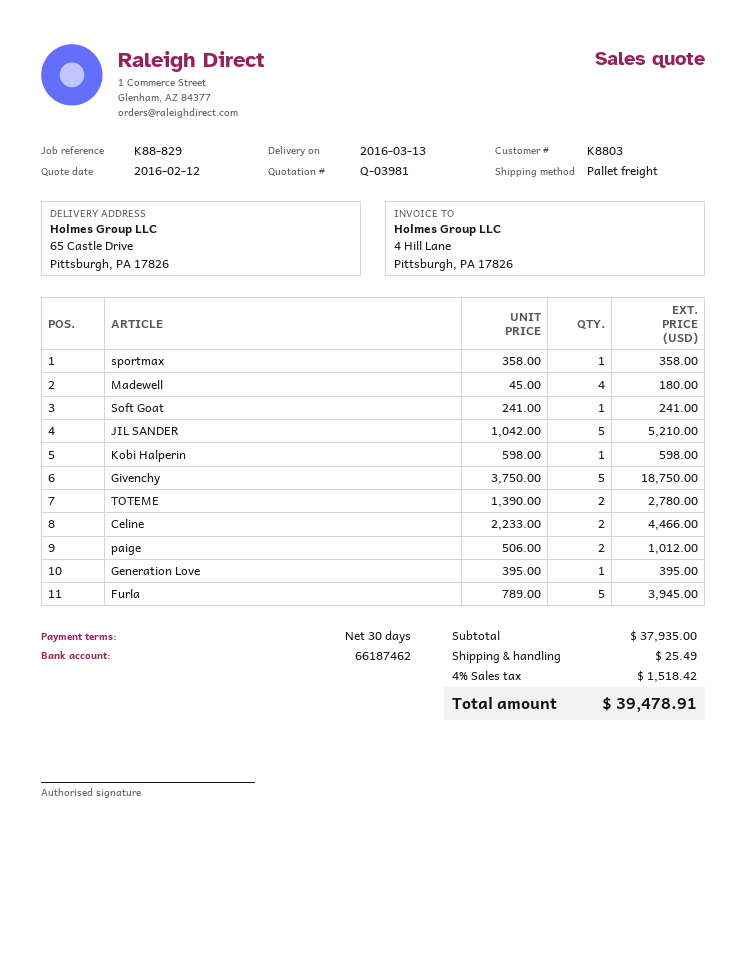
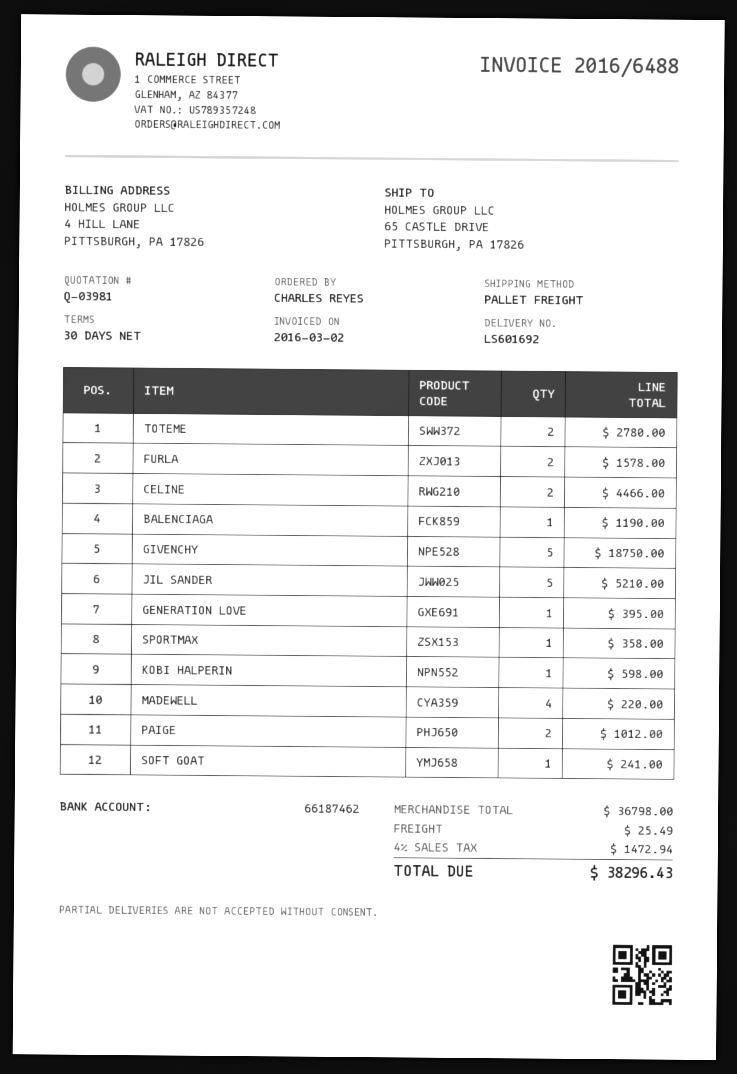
Madewell: 4 for 180.00 -> 4 for 220.00
Furla: 5 for 3945.00 -> 2 for 1578.00
BALENCIAGA: none -> 1 for 1190.00
subtotal: 37935.00 -> 36798.00
tax: 4% = 1518.42 -> 4% = 1472.94
total: 39478.91 -> 38296.43

